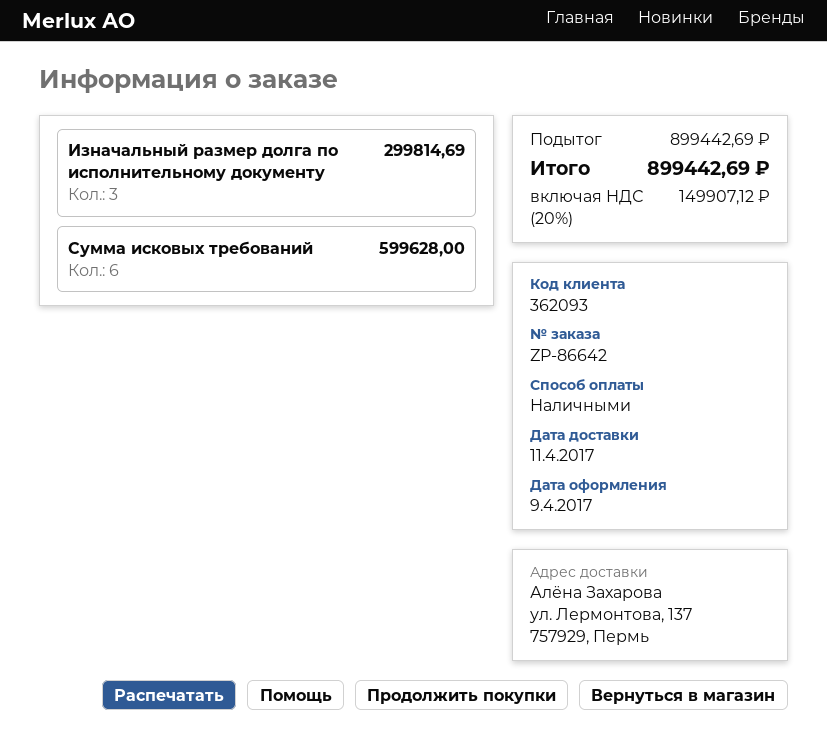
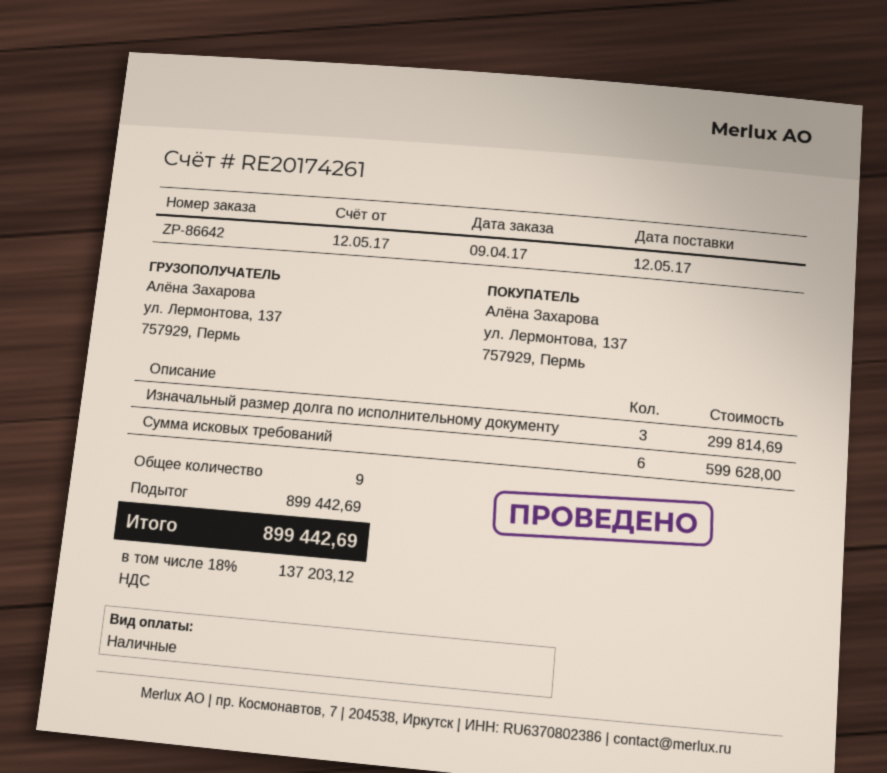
delivery date: 2017-04-11 -> 2017-05-12
tax: 20% = 149907.12 -> 18% = 137203.12

